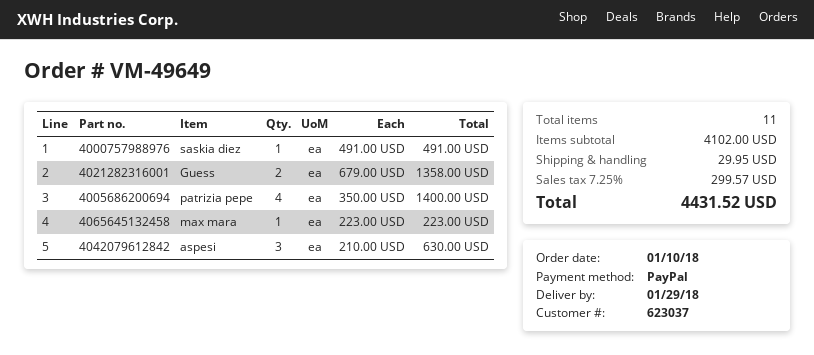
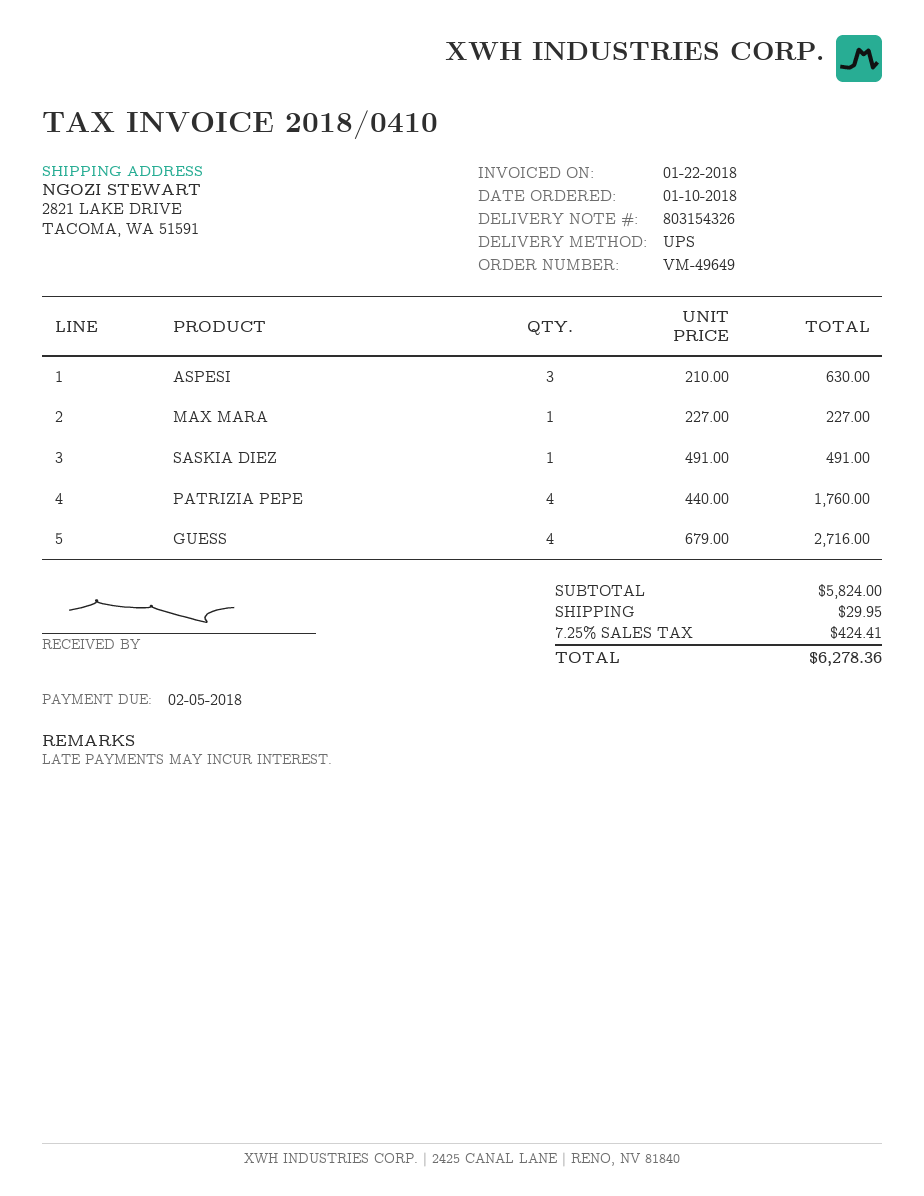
Guess: 2 x 679.00 = 1358.00 -> 4 x 679.00 = 2716.00
patrizia pepe: 4 x 350.00 = 1400.00 -> 4 x 440.00 = 1760.00
max mara: 1 x 223.00 = 223.00 -> 1 x 227.00 = 227.00
subtotal: 4102.00 -> 5824.00
tax: 7.25% = 299.57 -> 7.25% = 424.41
total: 4431.52 -> 6278.36

